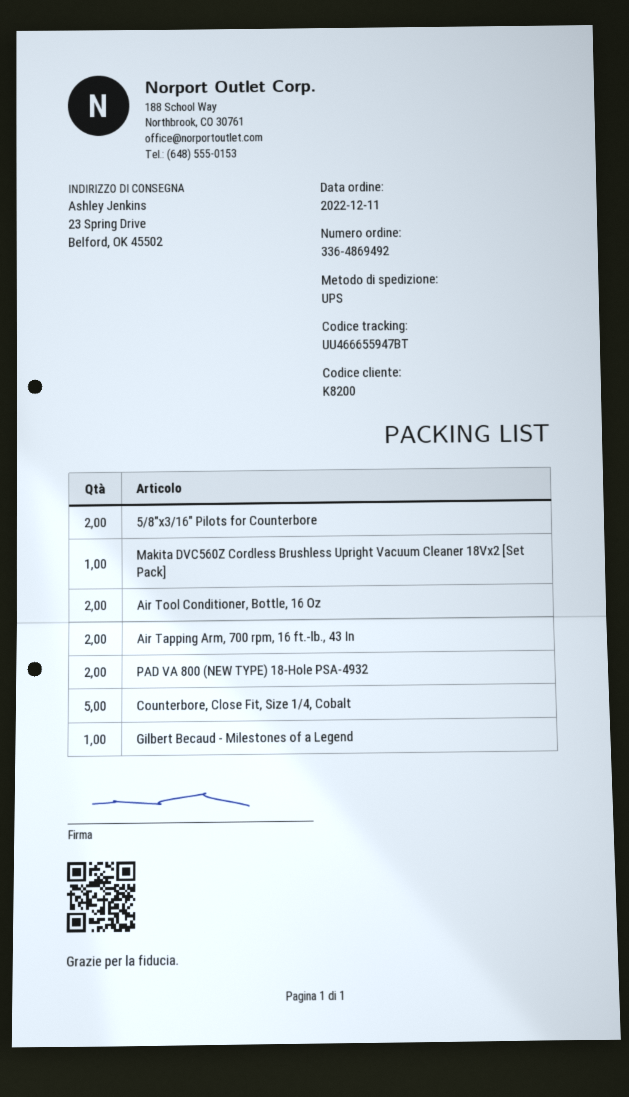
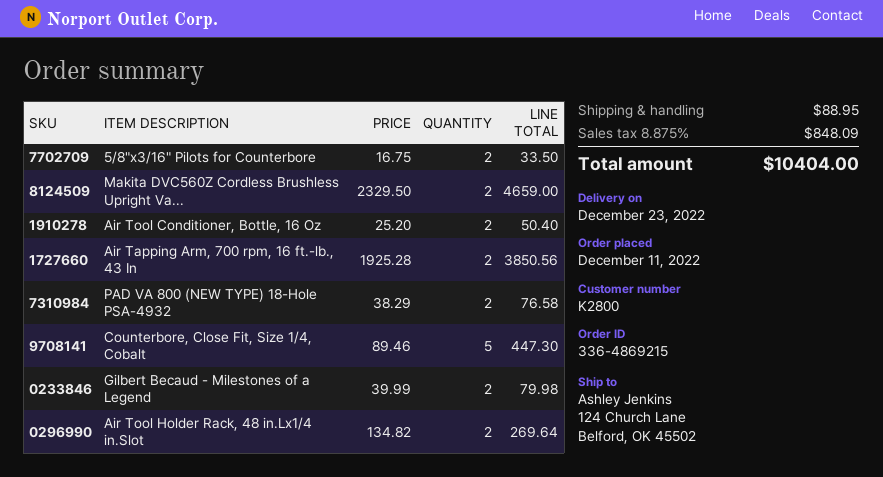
order number: 336-4869492 -> 336-4869215
customer number: K8200 -> K2800
ship to: 23 Spring Drive, Belford, OK 45502 -> 124 Church Lane, Belford, OK 45502
Makita DVC560Z Cordless Brushless Upright Vacuum Cleaner 18Vx2 [Set Pack]: 1 -> 2
Gilbert Becaud - Milestones of a Legend: 1 -> 2
Air Tool Holder Rack, 48 in.Lx1/4 in.Slot: none -> 2

